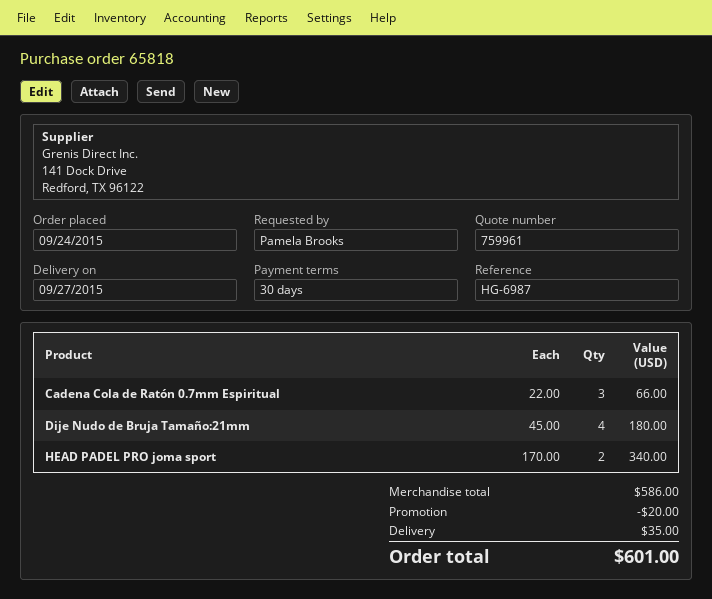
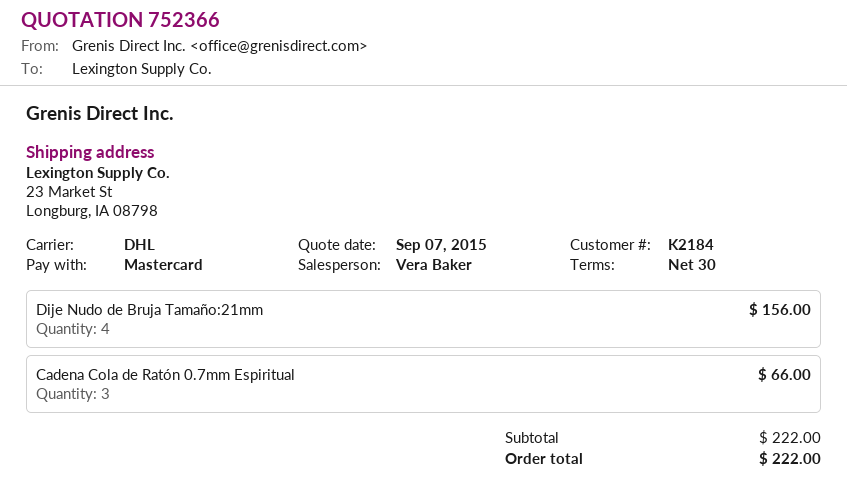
quote number: 759961 -> 752366
Dije Nudo de Bruja Tamaño:21mm: 4 for 180.00 -> 4 for 156.00
HEAD PADEL PRO joma sport: 2 for 340.00 -> none
subtotal: 586.00 -> 222.00
discount: 20.00 -> none
shipping: 35.00 -> none
total: 601.00 -> 222.00

